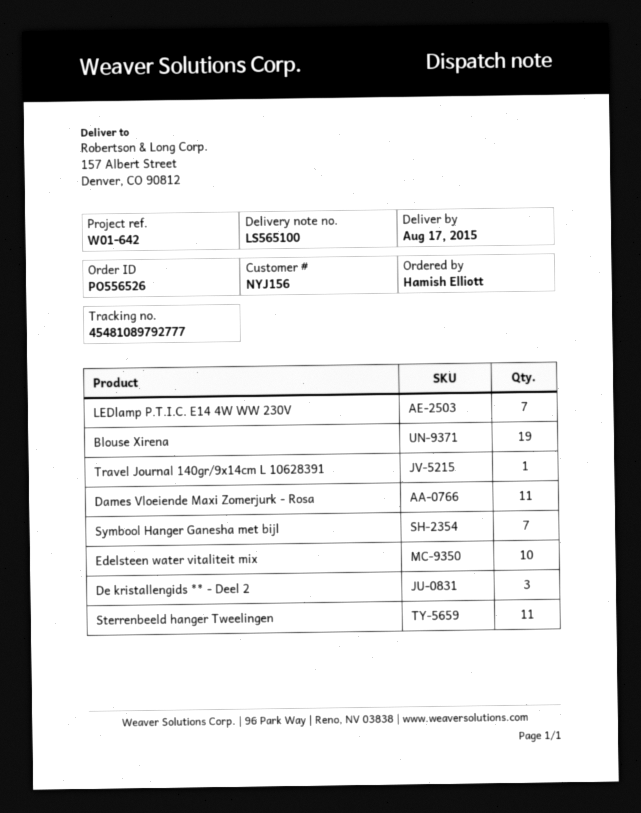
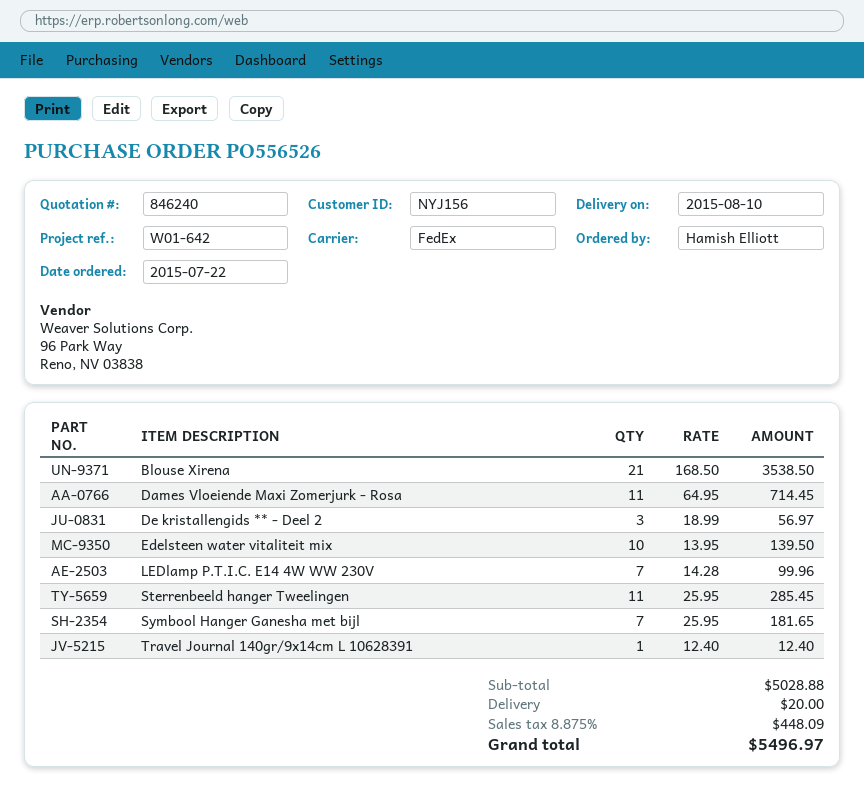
delivery date: 2015-08-17 -> 2015-08-10
Blouse Xirena: 19 -> 21

